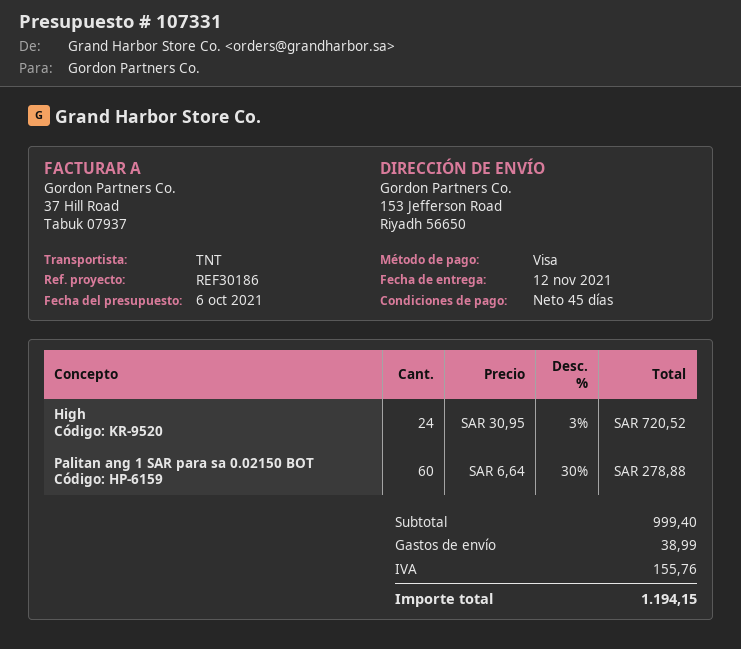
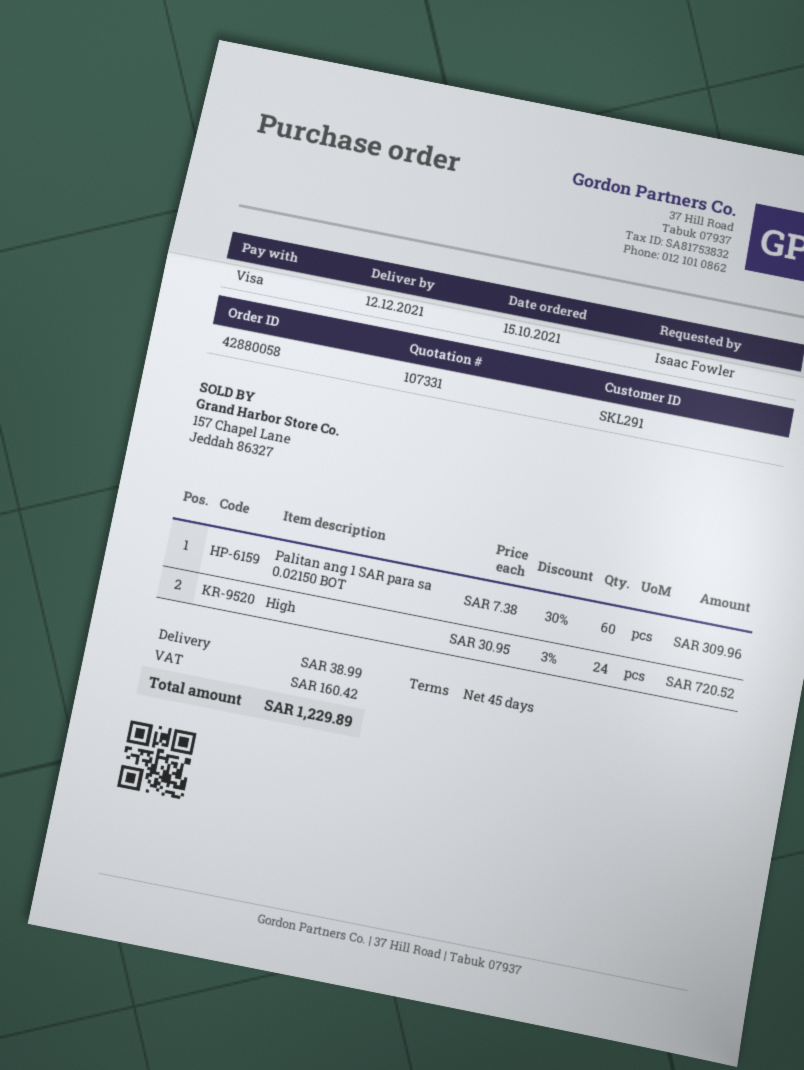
delivery date: 2021-11-12 -> 2021-12-12
Palitan ang 1 SAR para sa 0.02150 BOT: 60 x 6.64 - 30% = 278.88 -> 60 x 7.38 - 30% = 309.96
tax: 155.76 -> 160.42
total: 1194.15 -> 1229.89

